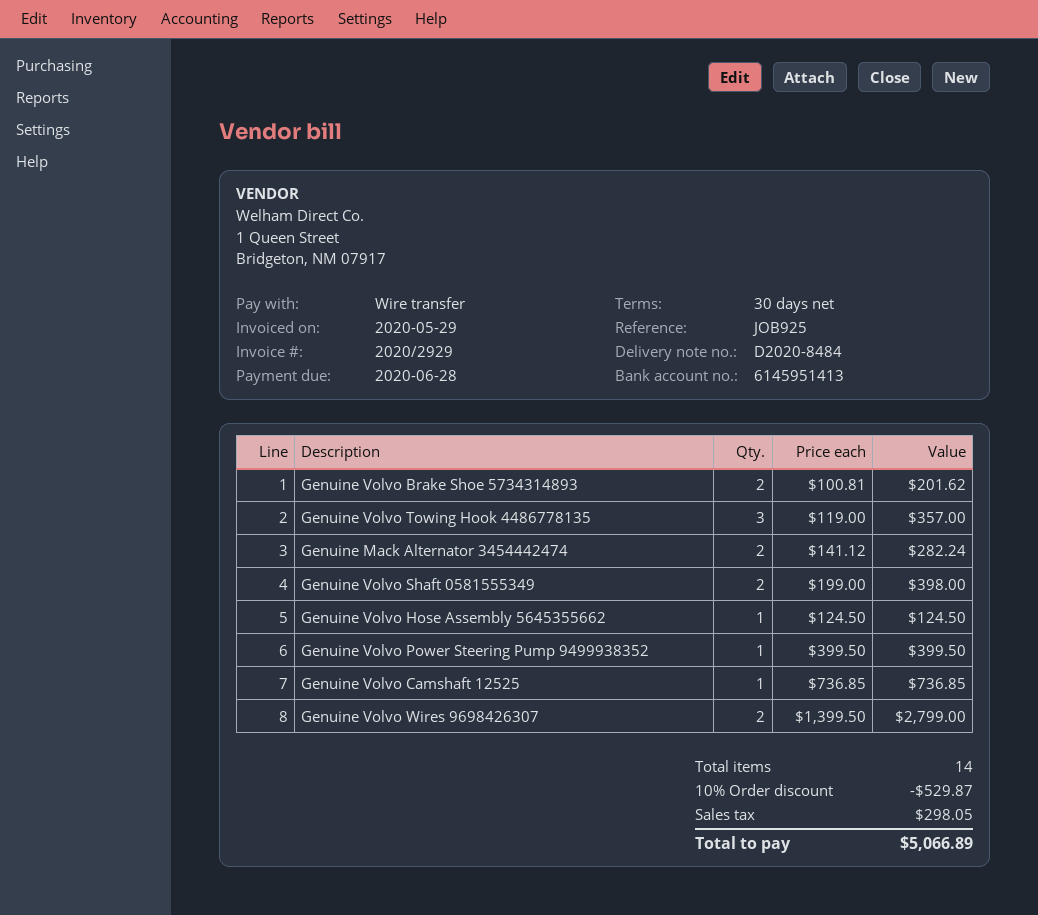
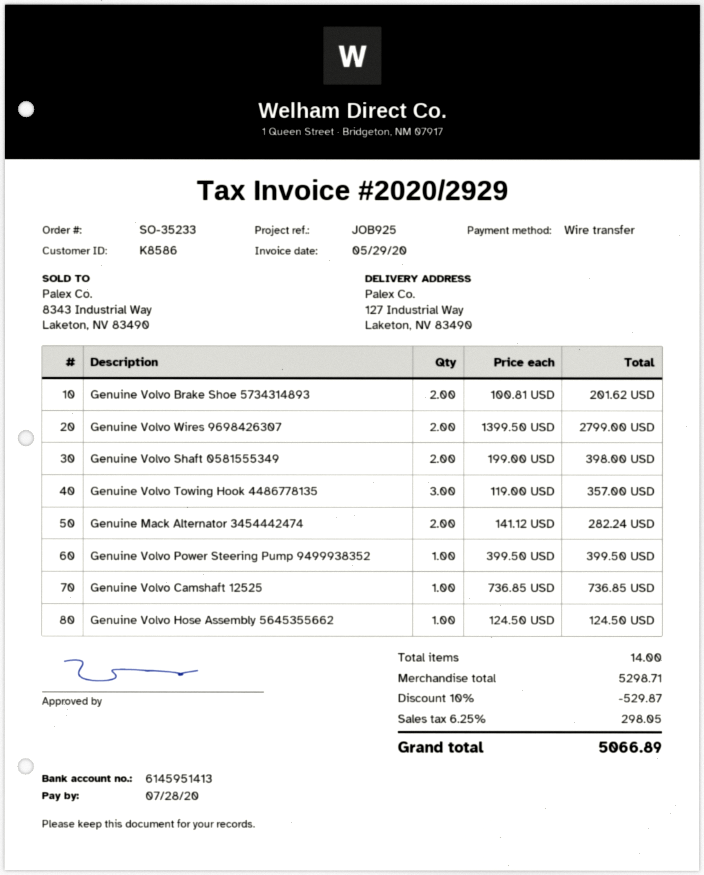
due date: 2020-06-28 -> 2020-07-28

